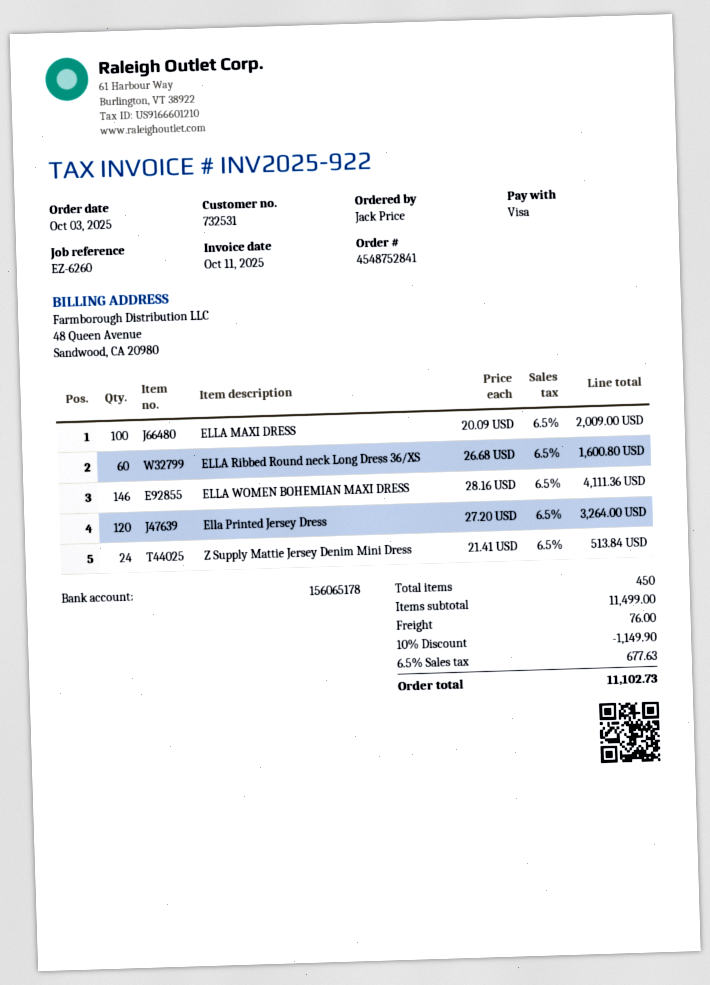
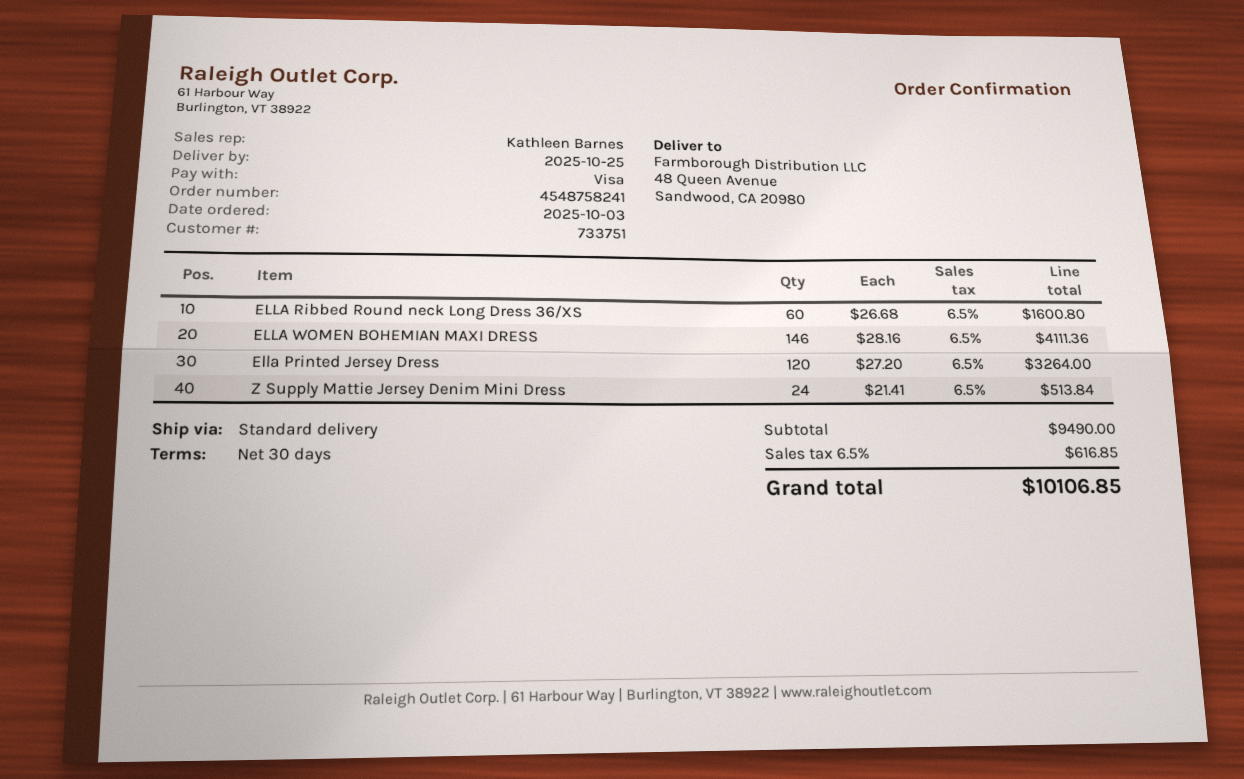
order number: 4548752841 -> 4548758241
customer number: 732531 -> 733751
ELLA MAXI DRESS: 100 x 20.09 = 2009.00 -> none
subtotal: 11499.00 -> 9490.00
discount: 10% = 1149.90 -> none
shipping: 76.00 -> none
tax: 6.5% = 677.63 -> 6.5% = 616.85
total: 11102.73 -> 10106.85

